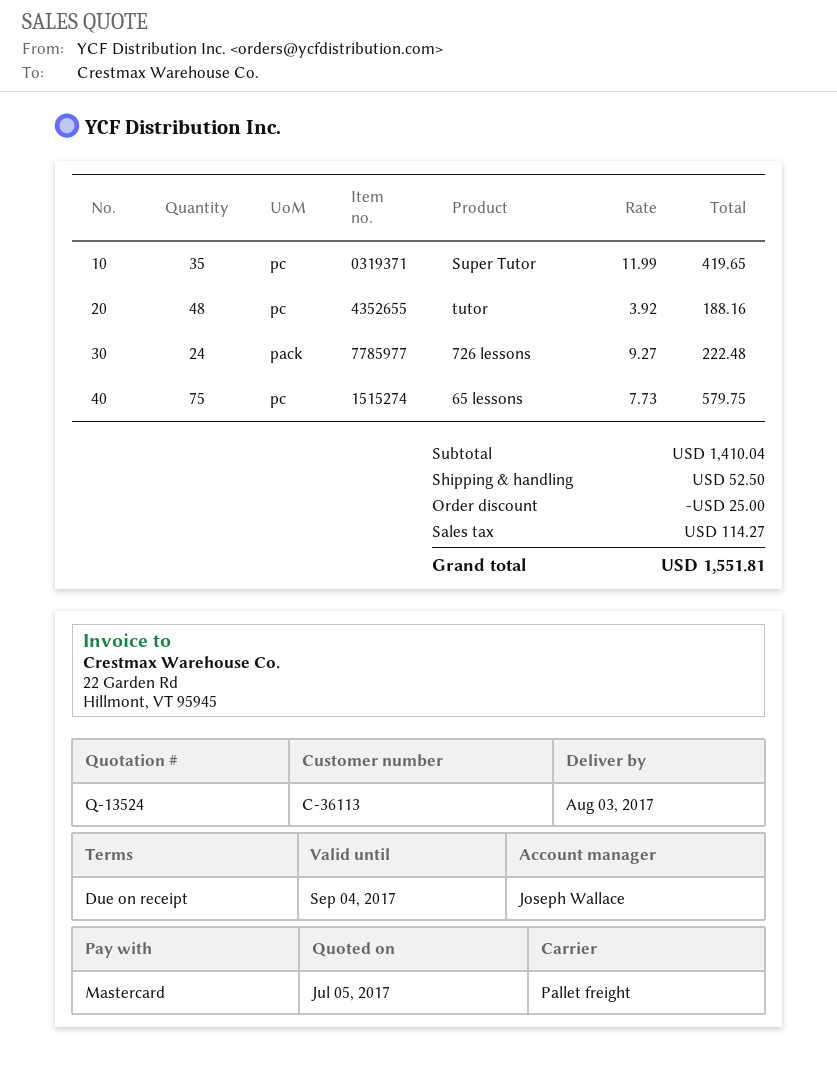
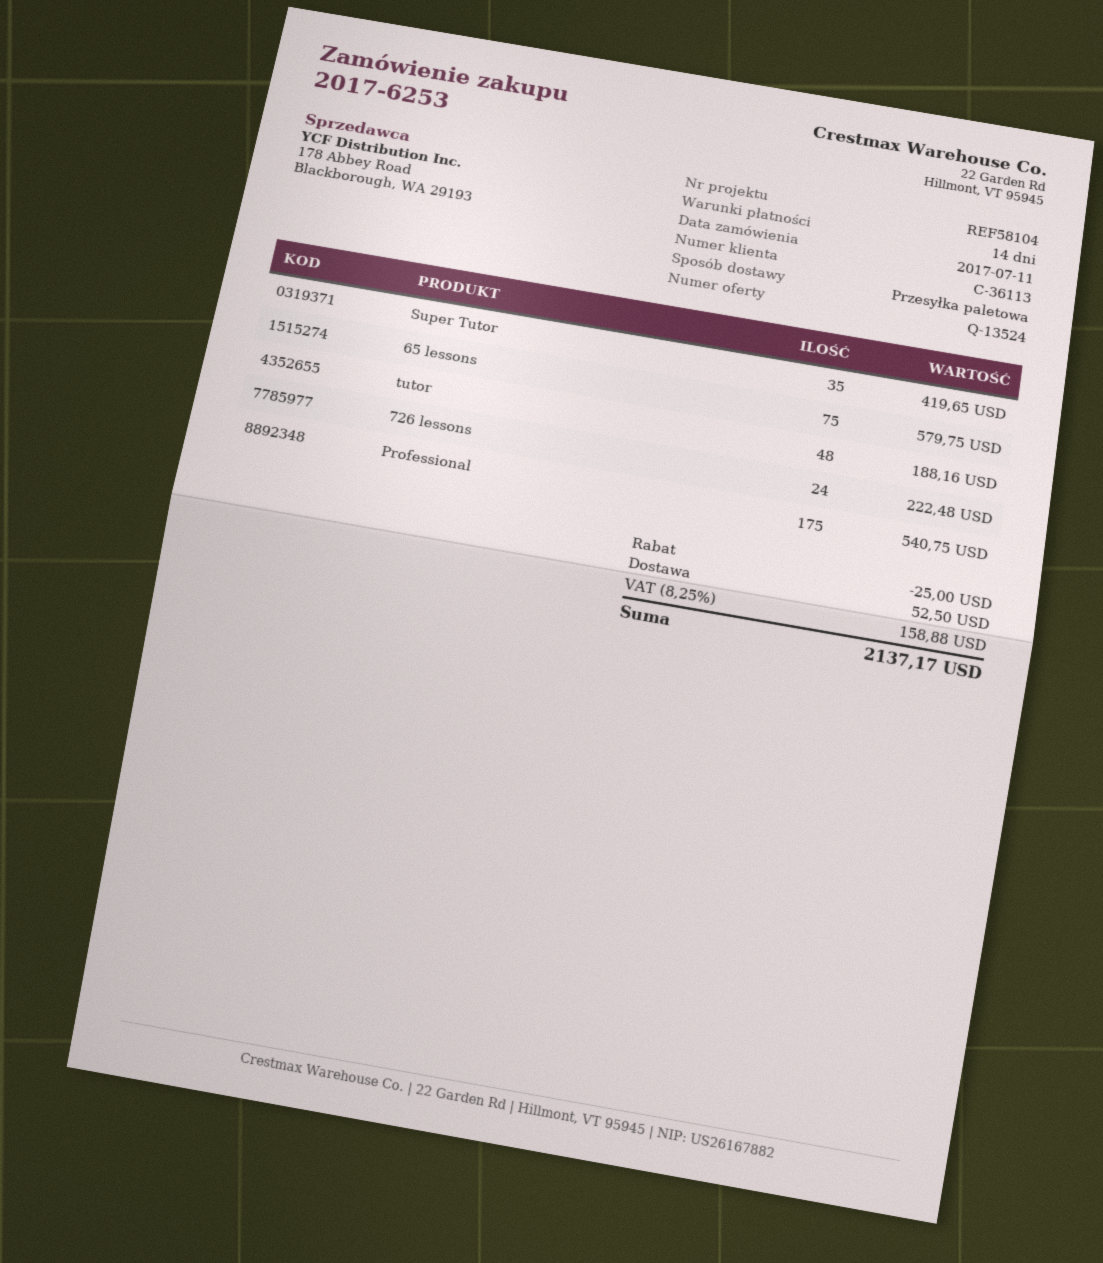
payment terms: on receipt -> 14 days
Professional: none -> 175 for 540.75
tax: 114.27 -> 158.88
total: 1551.81 -> 2137.17

